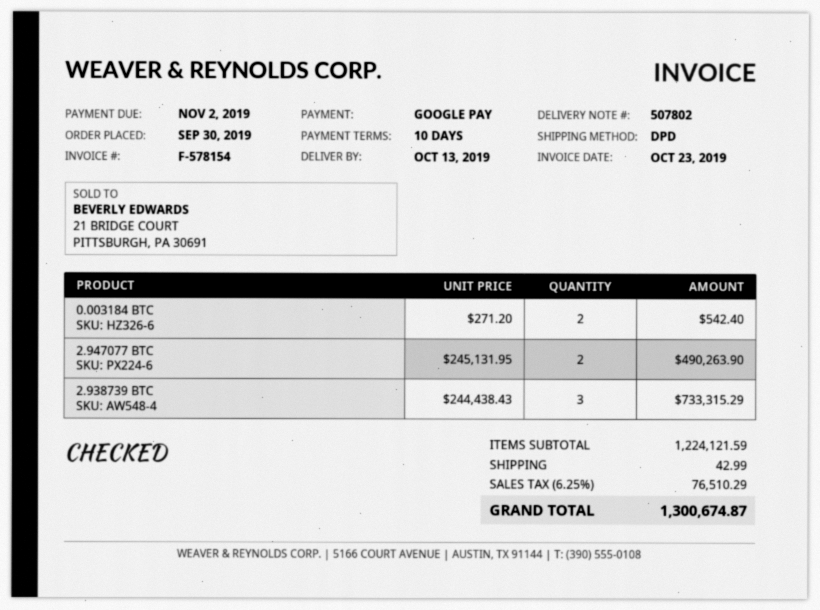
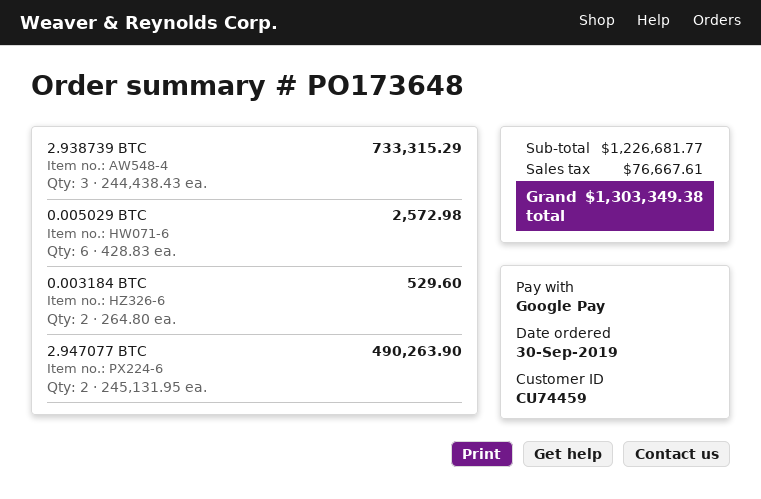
0.003184 BTC: 2 x 271.20 = 542.40 -> 2 x 264.80 = 529.60
0.005029 BTC: none -> 6 x 428.83 = 2572.98
subtotal: 1224121.59 -> 1226681.77
shipping: 42.99 -> none
tax: 76510.29 -> 76667.61
total: 1300674.87 -> 1303349.38

